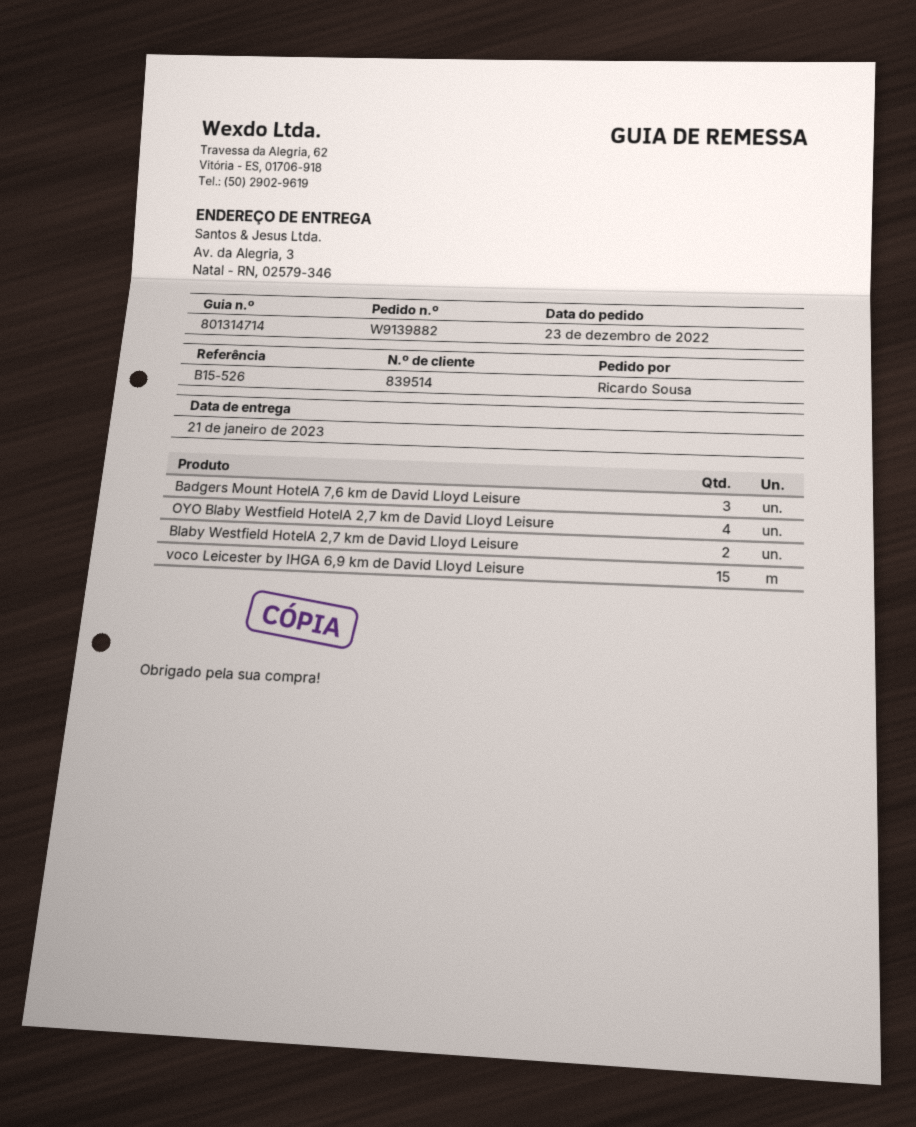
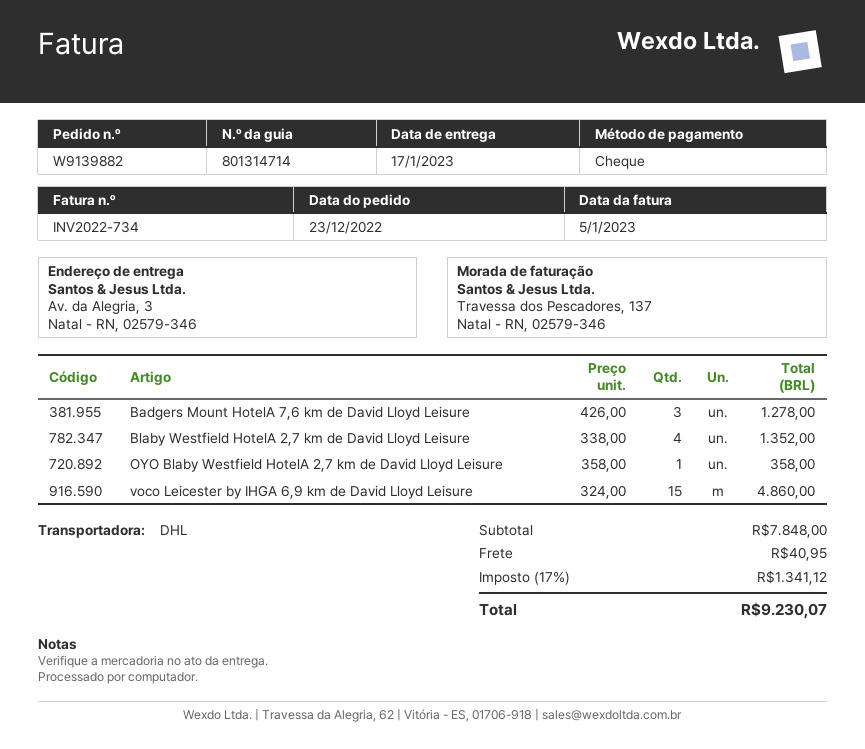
delivery date: 2023-01-21 -> 2023-01-17
OYO Blaby Westfield HotelA 2,7 km de David Lloyd Leisure: 4 -> 1
Blaby Westfield HotelA 2,7 km de David Lloyd Leisure: 2 -> 4

